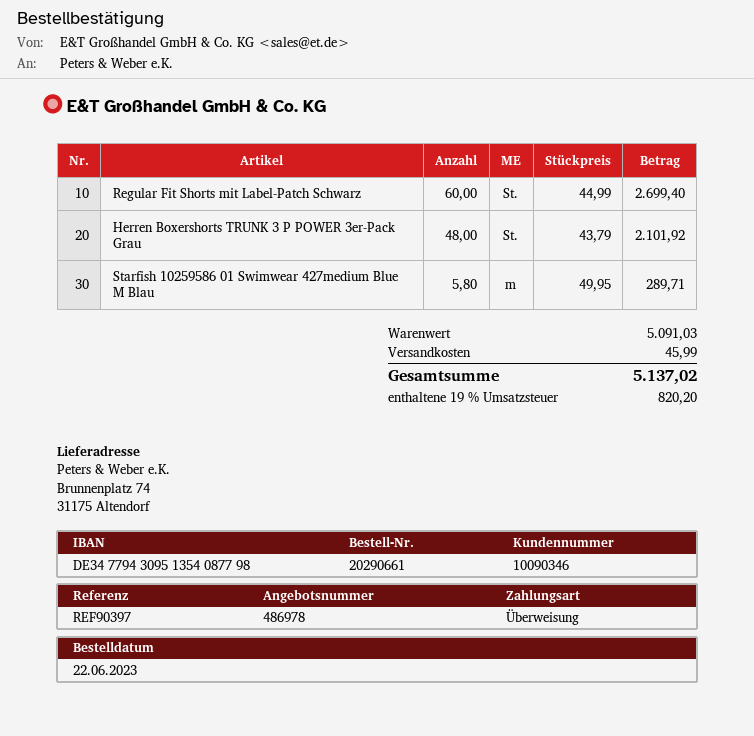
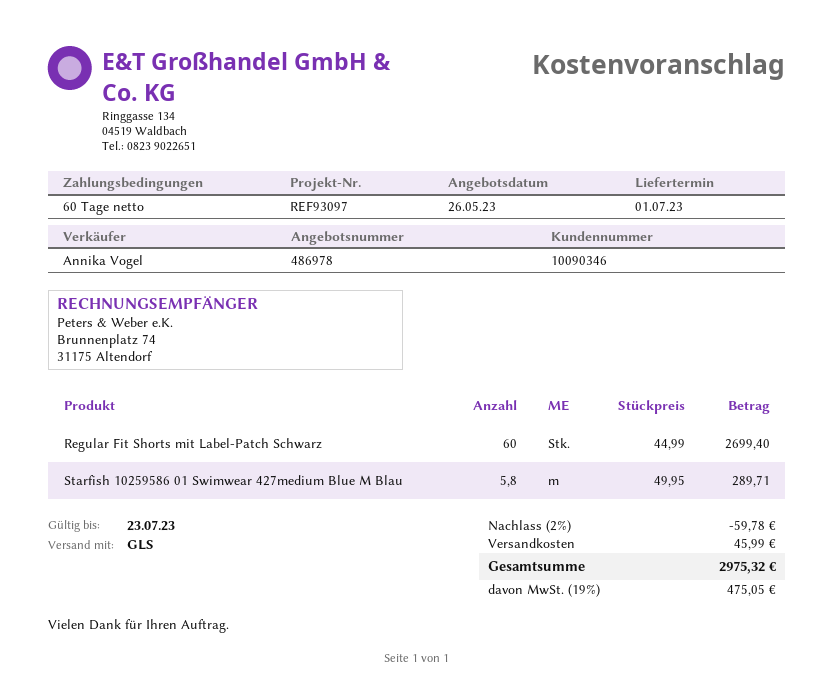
reference: REF90397 -> REF93097
Herren Boxershorts TRUNK 3 P POWER 3er-Pack Grau: 48 x 43.79 = 2101.92 -> none
discount: none -> 2% = 59.78
tax: 19% = 820.20 -> 19% = 475.05
total: 5137.02 -> 2975.32

